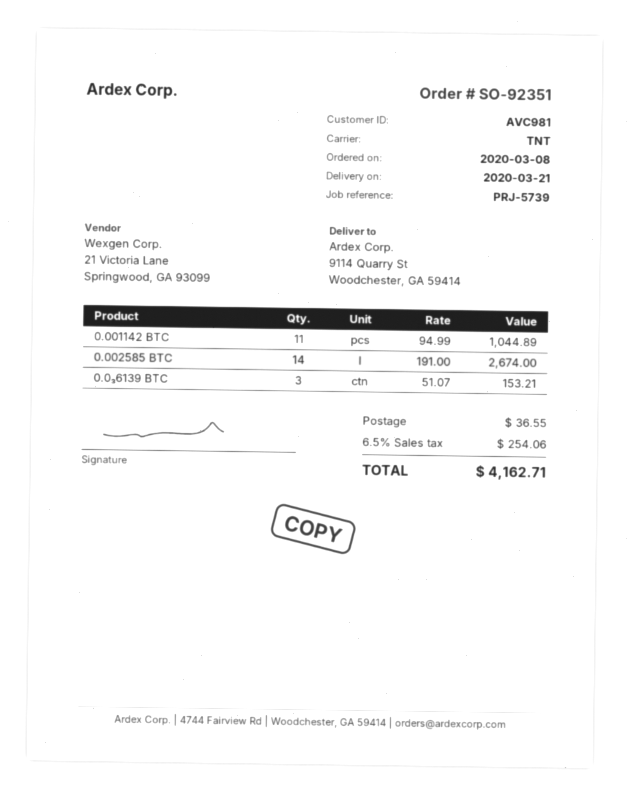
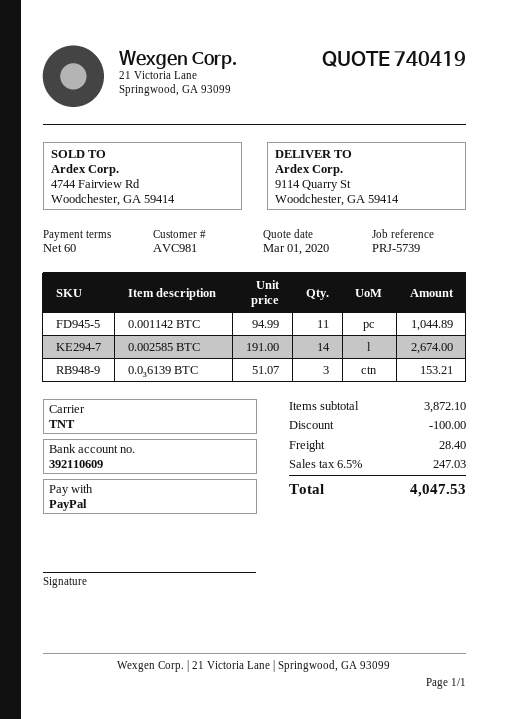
discount: none -> 100.00
shipping: 36.55 -> 28.40
tax: 6.5% = 254.06 -> 6.5% = 247.03
total: 4162.71 -> 4047.53

